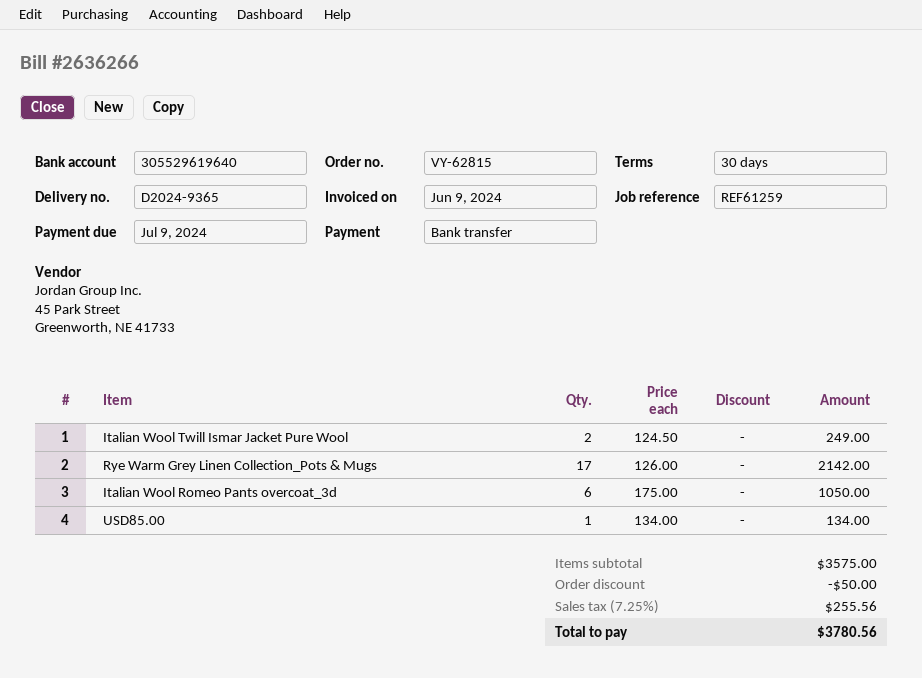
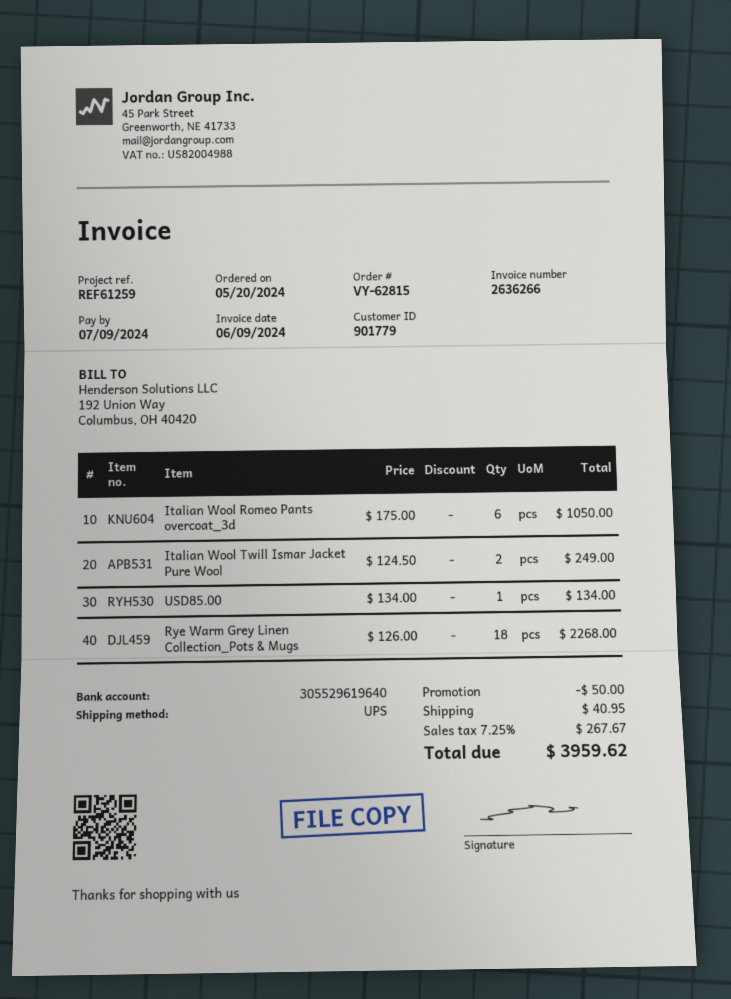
Rye Warm Grey Linen Collection_Pots & Mugs: 17 x 126.00 = 2142.00 -> 18 x 126.00 = 2268.00
shipping: none -> 40.95
tax: 7.25% = 255.56 -> 7.25% = 267.67
total: 3780.56 -> 3959.62

